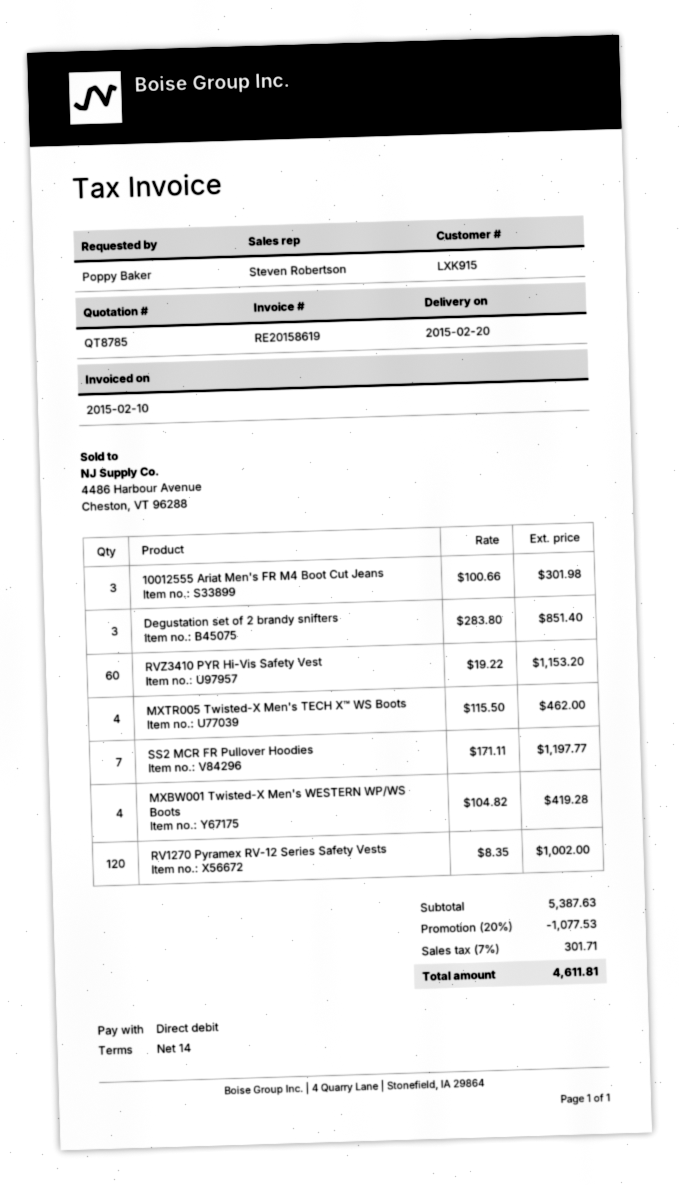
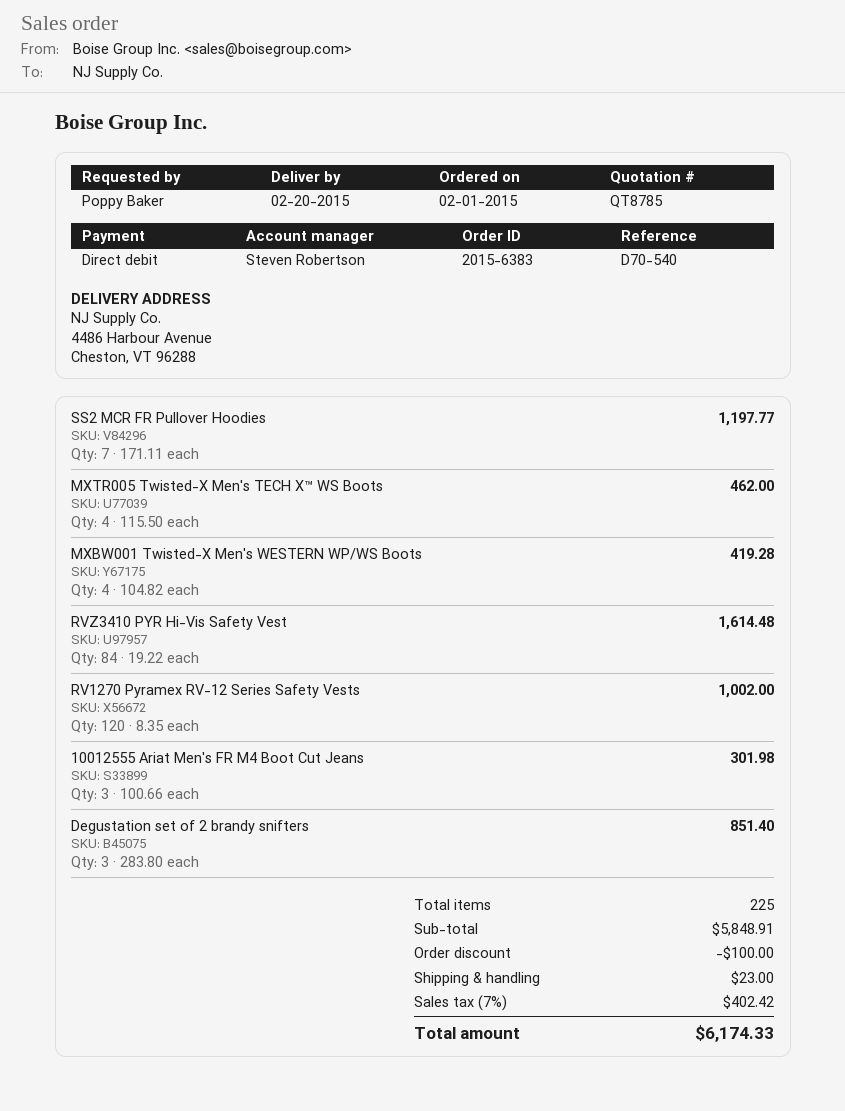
RVZ3410 PYR Hi-Vis Safety Vest: 60 x 19.22 = 1153.20 -> 84 x 19.22 = 1614.48
subtotal: 5387.63 -> 5848.91
discount: 1077.53 -> 100.00
shipping: none -> 23.00
tax: 7% = 301.71 -> 7% = 402.42
total: 4611.81 -> 6174.33

